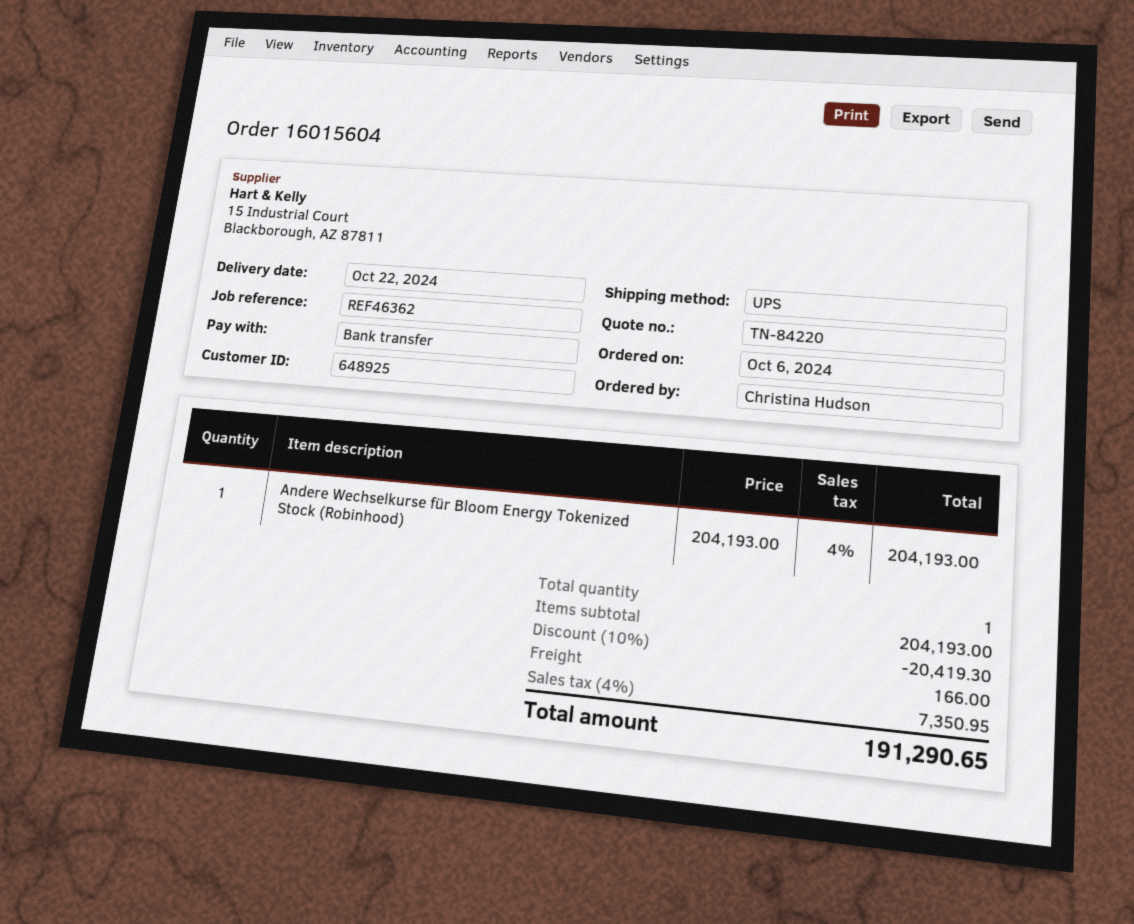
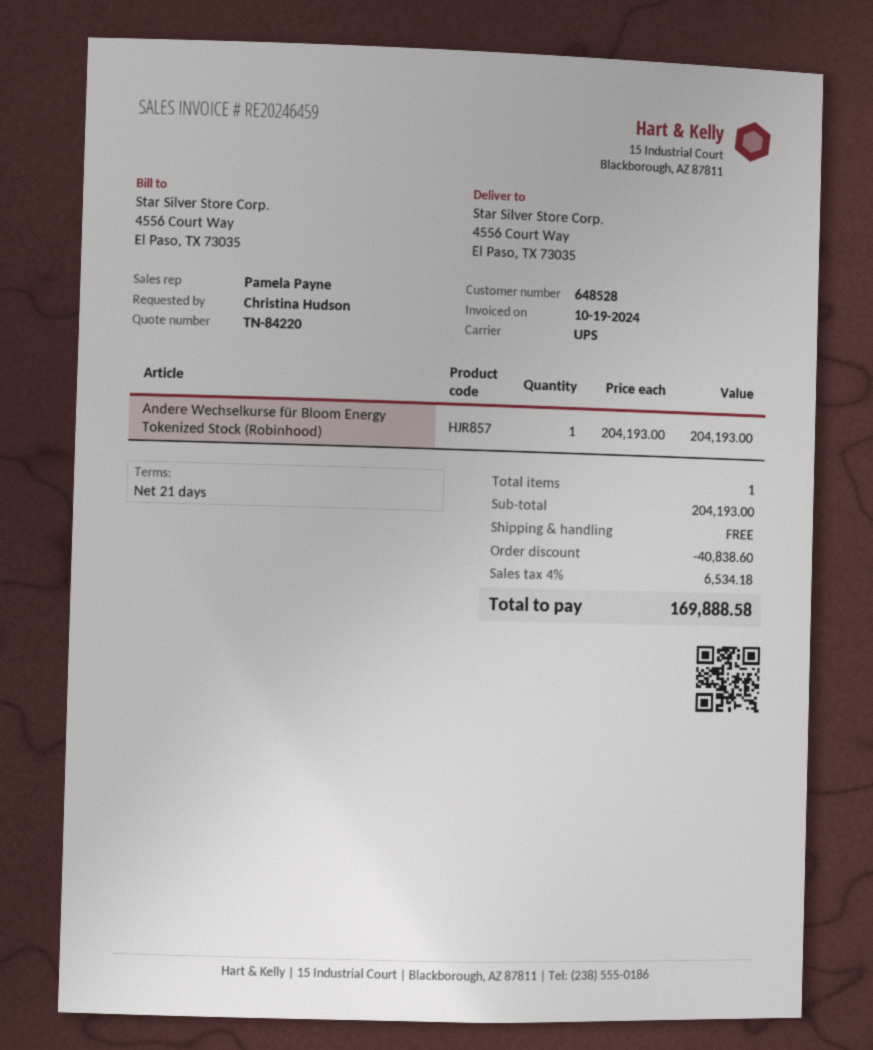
customer number: 648925 -> 648528
discount: 20419.30 -> 40838.60
shipping: 166.00 -> 0.00
tax: 4% = 7350.95 -> 4% = 6534.18
total: 191290.65 -> 169888.58

